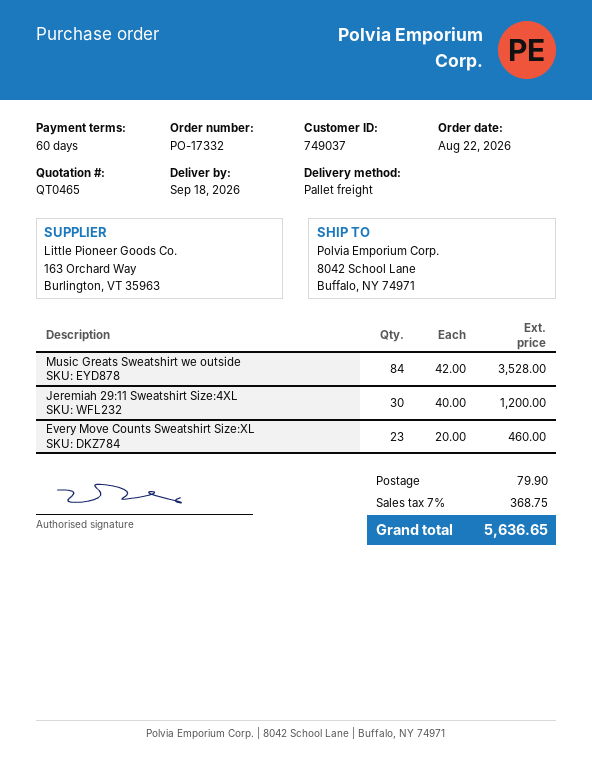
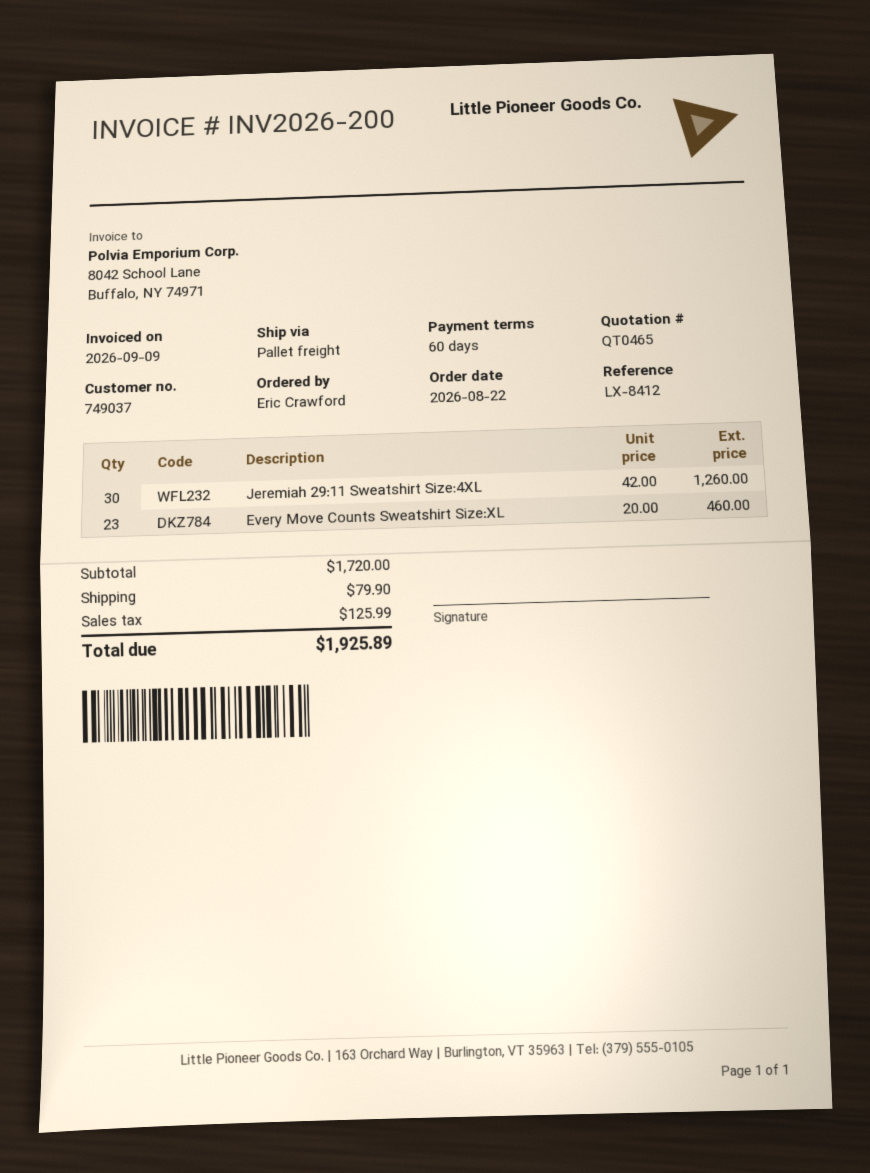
Music Greats Sweatshirt we outside: 84 x 42.00 = 3528.00 -> none
Jeremiah 29:11 Sweatshirt Size:4XL: 30 x 40.00 = 1200.00 -> 30 x 42.00 = 1260.00
tax: 368.75 -> 125.99
total: 5636.65 -> 1925.89

